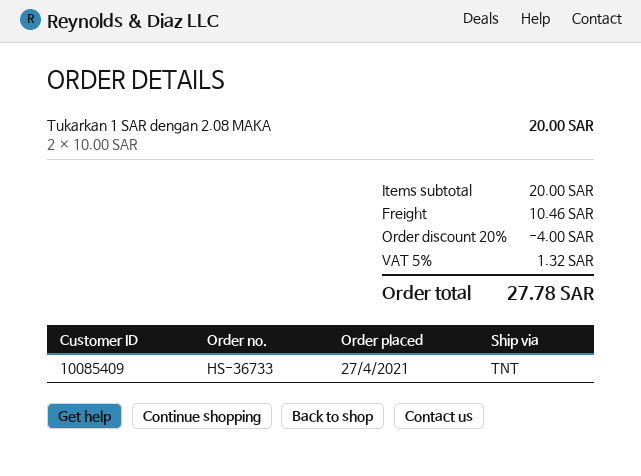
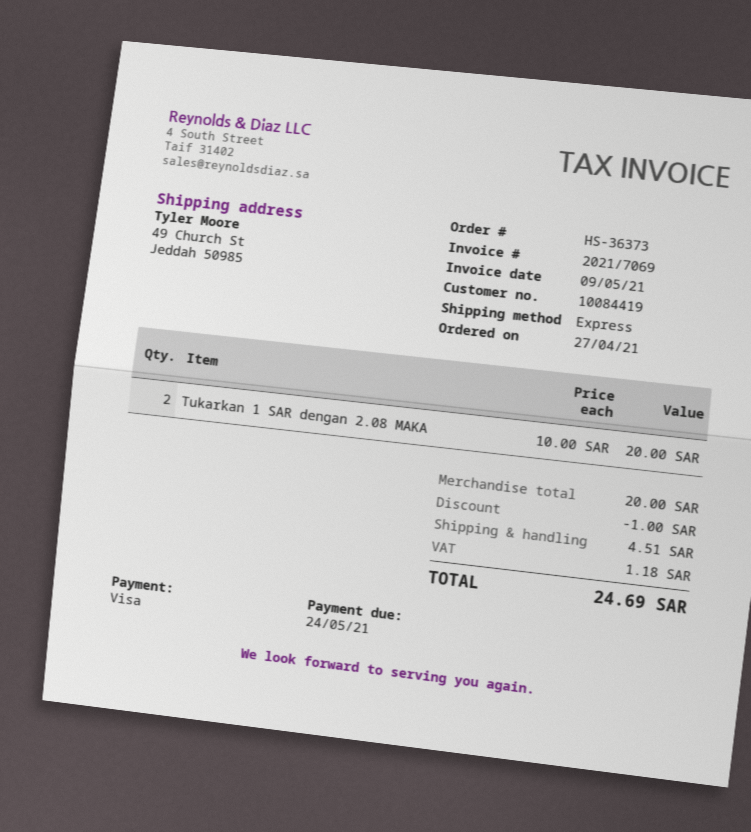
order number: HS-36733 -> HS-36373
customer number: 10085409 -> 10084419
shipping method: TNT -> express
discount: 4.00 -> 1.00
shipping: 10.46 -> 4.51
tax: 1.32 -> 1.18
total: 27.78 -> 24.69

